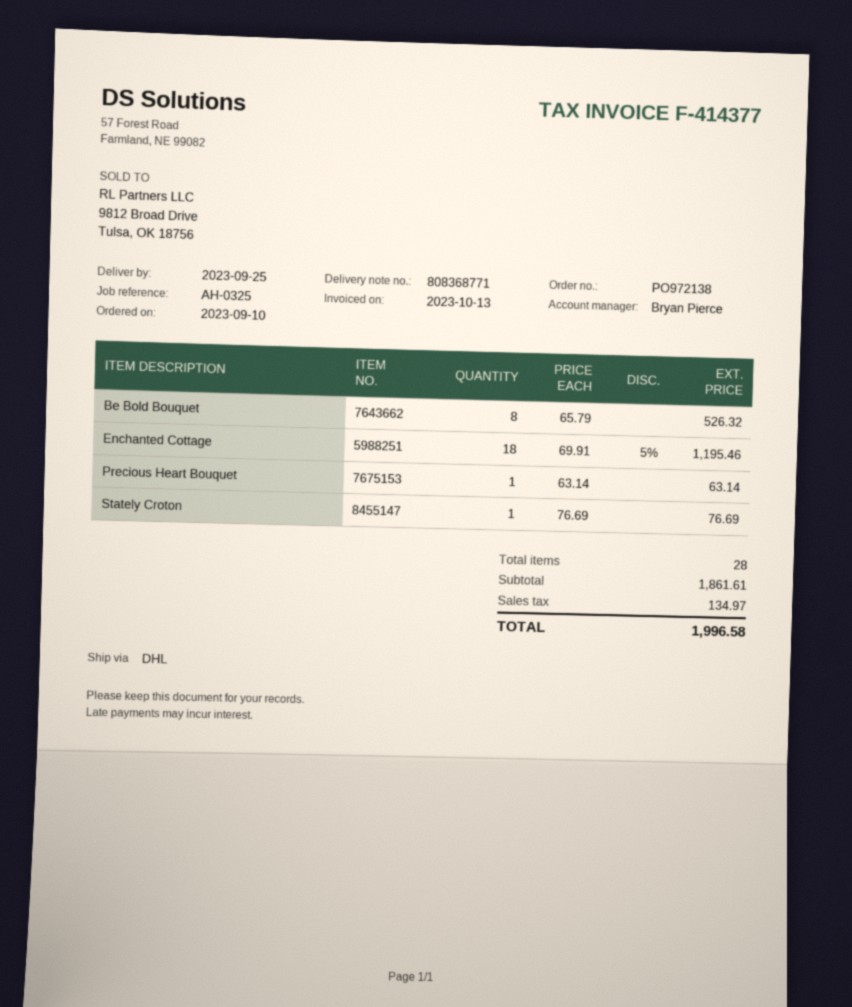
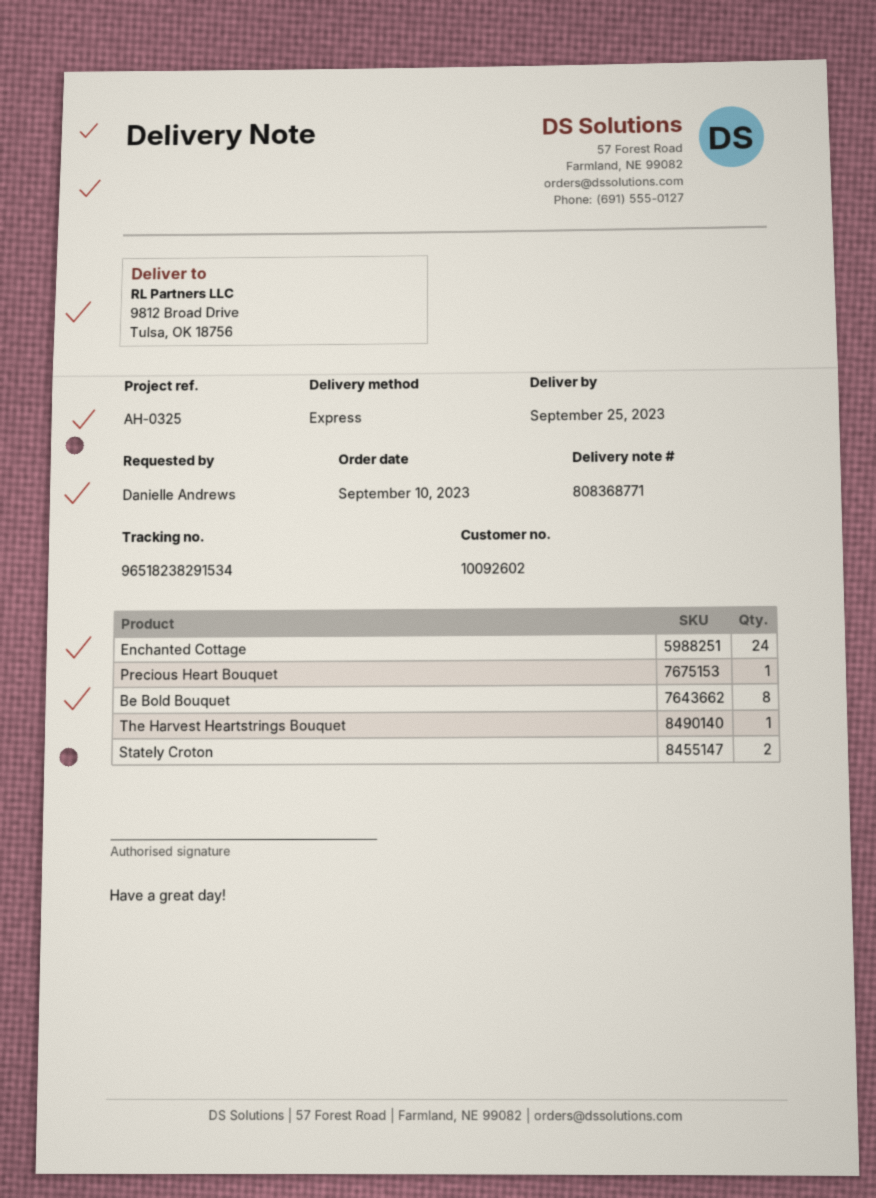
shipping method: DHL -> express
Enchanted Cottage: 18 -> 24
Stately Croton: 1 -> 2
The Harvest Heartstrings Bouquet: none -> 1

